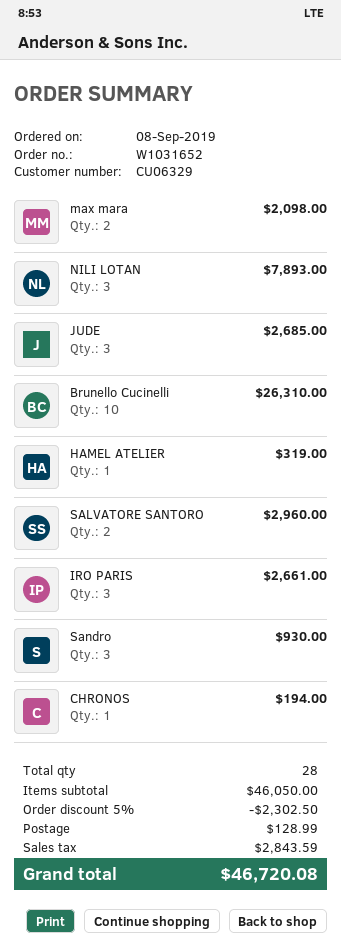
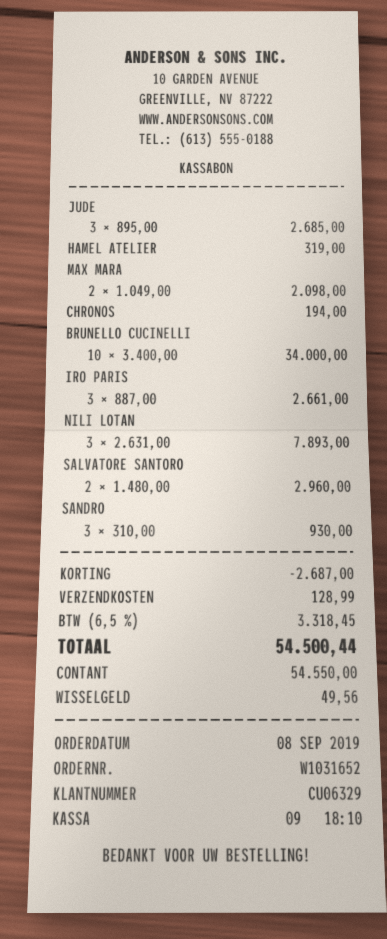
Brunello Cucinelli: 10 for 26310.00 -> 10 for 34000.00
discount: 2302.50 -> 2687.00
tax: 2843.59 -> 3318.45
total: 46720.08 -> 54500.44

